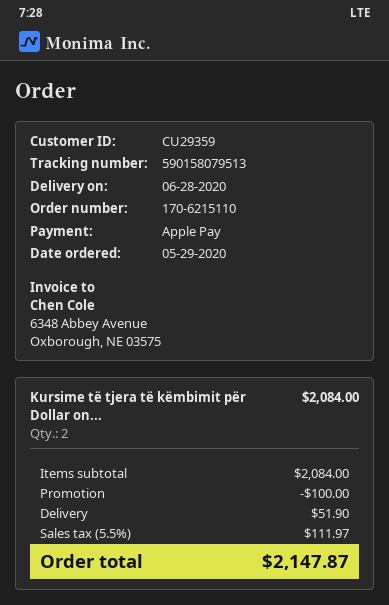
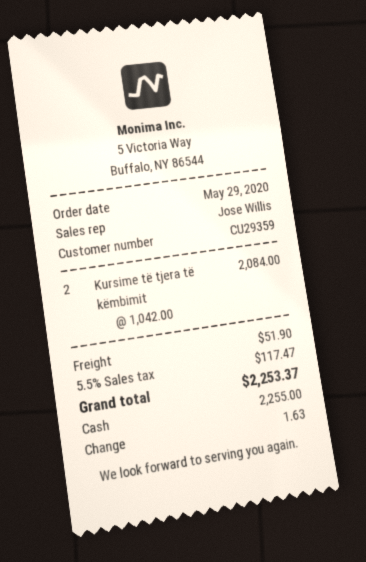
payment method: Apple Pay -> cash
discount: 100.00 -> none
tax: 5.5% = 111.97 -> 5.5% = 117.47
total: 2147.87 -> 2253.37

